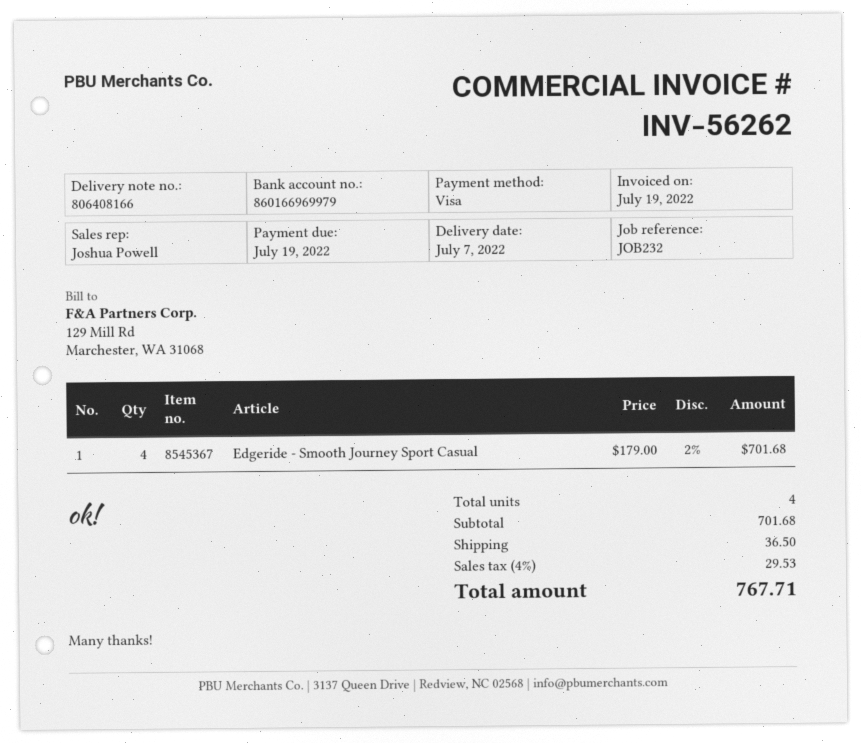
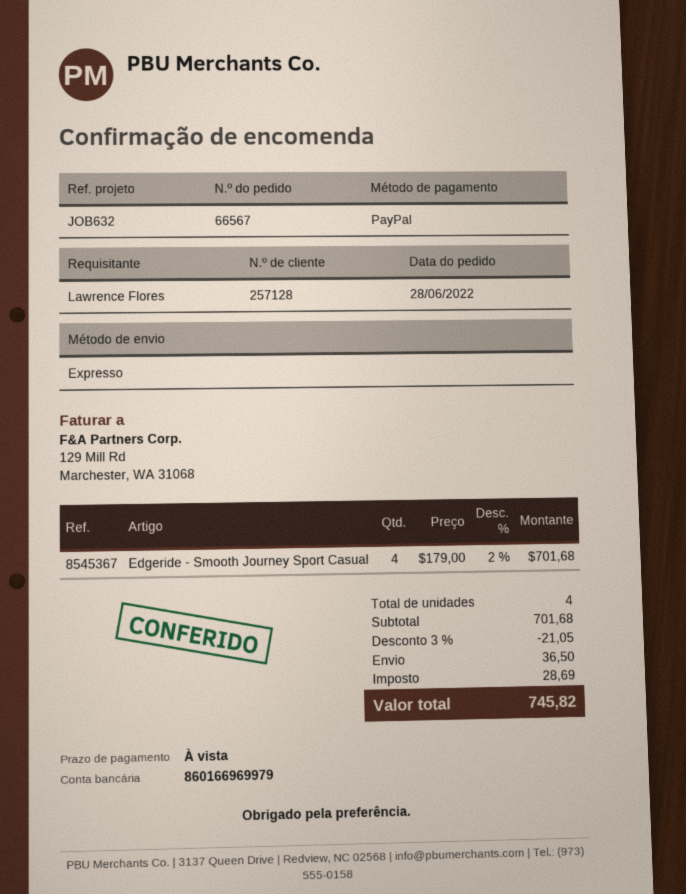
reference: JOB232 -> JOB632
payment method: Visa -> PayPal
discount: none -> 3% = 21.05
tax: 29.53 -> 28.69
total: 767.71 -> 745.82

